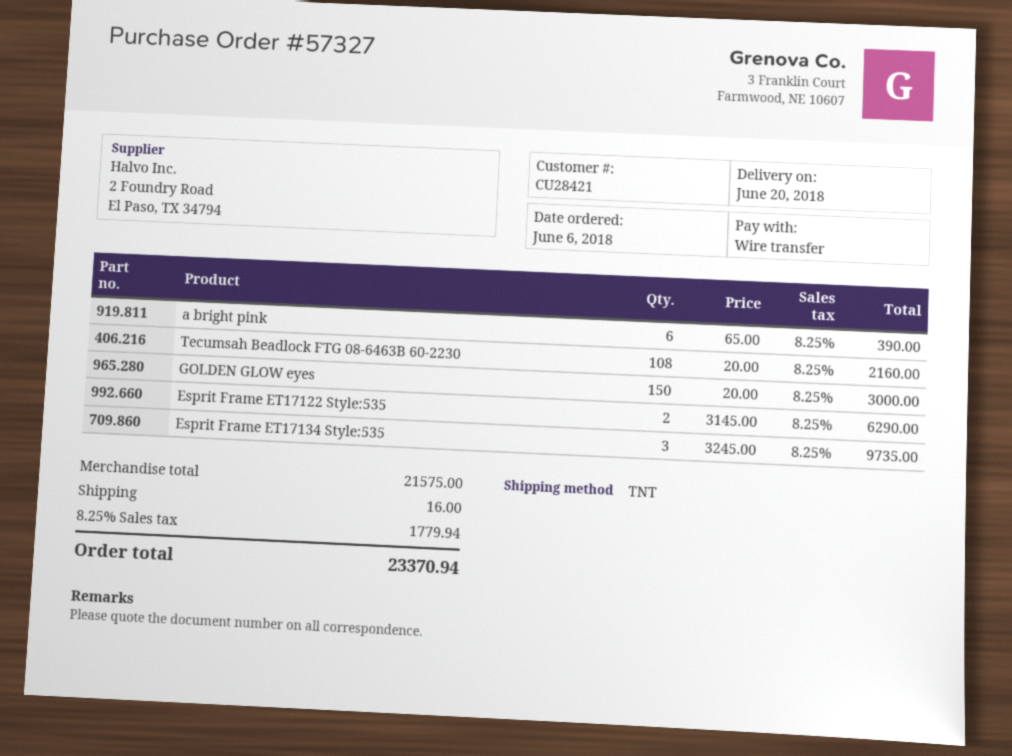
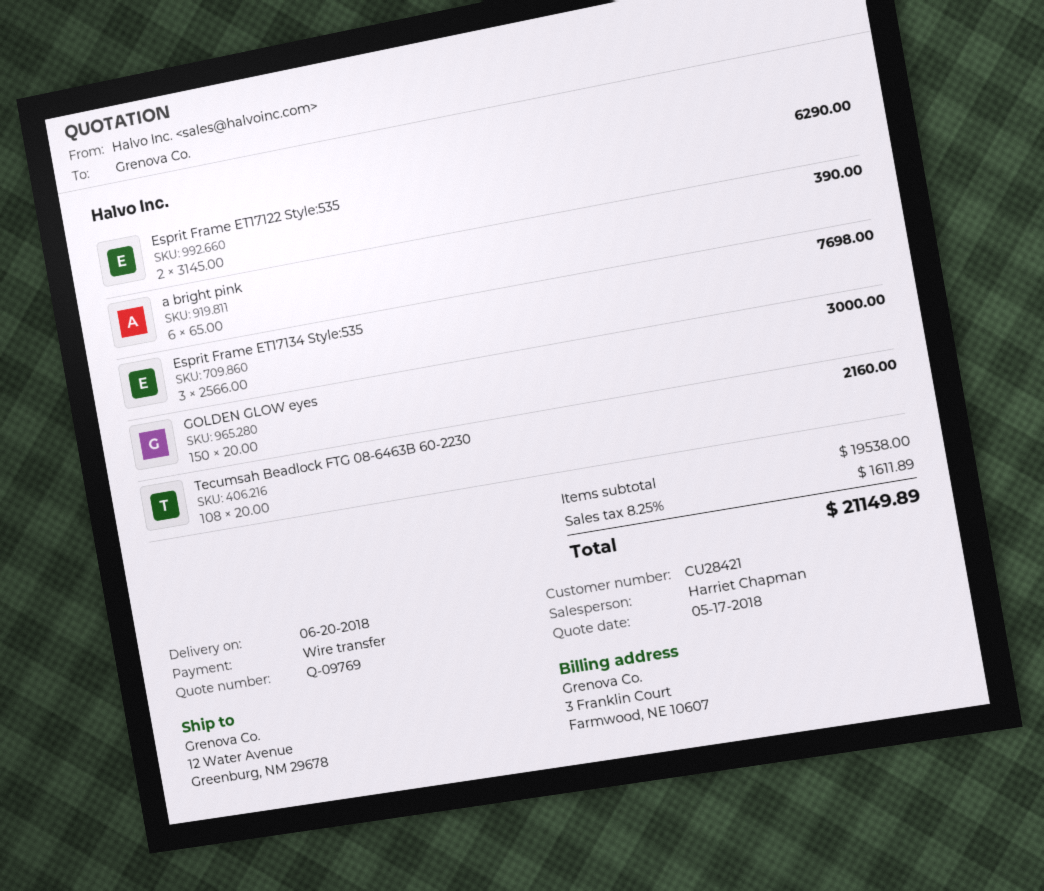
Esprit Frame ET17134 Style:535: 3 x 3245.00 = 9735.00 -> 3 x 2566.00 = 7698.00
subtotal: 21575.00 -> 19538.00
shipping: 16.00 -> none
tax: 8.25% = 1779.94 -> 8.25% = 1611.89
total: 23370.94 -> 21149.89

